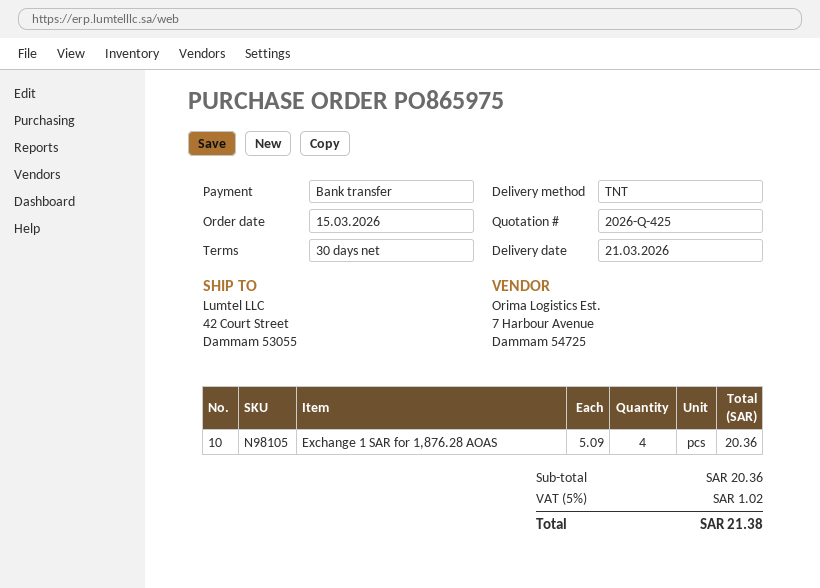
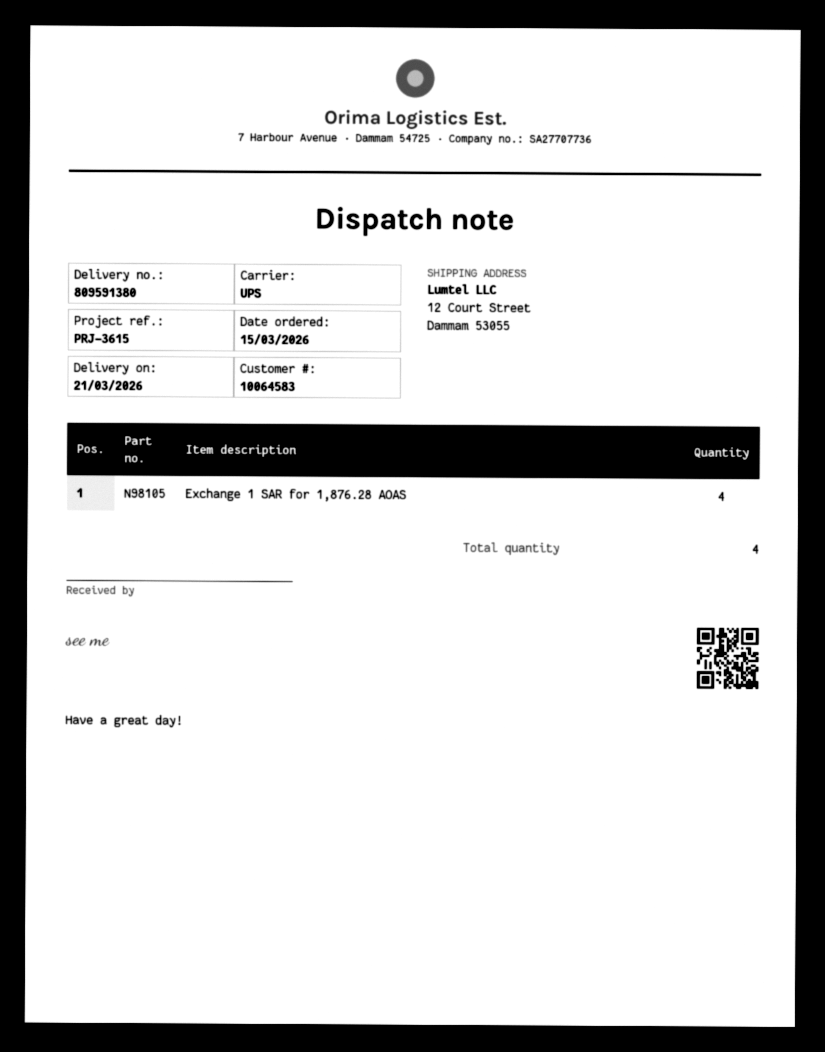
shipping method: TNT -> UPS
ship to: 42 Court Street, Dammam 53055 -> 12 Court Street, Dammam 53055

